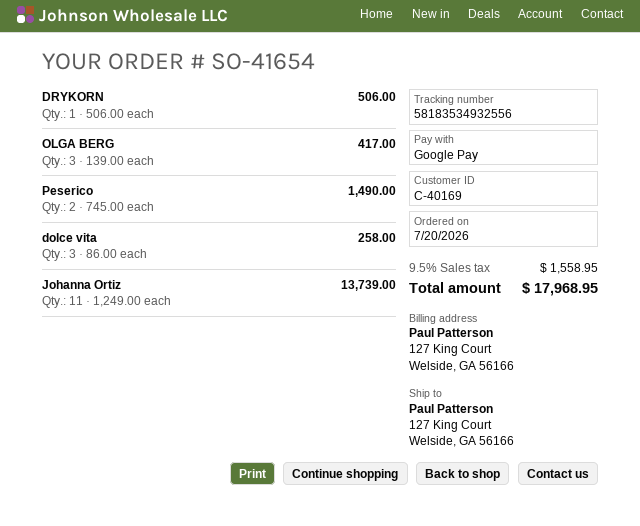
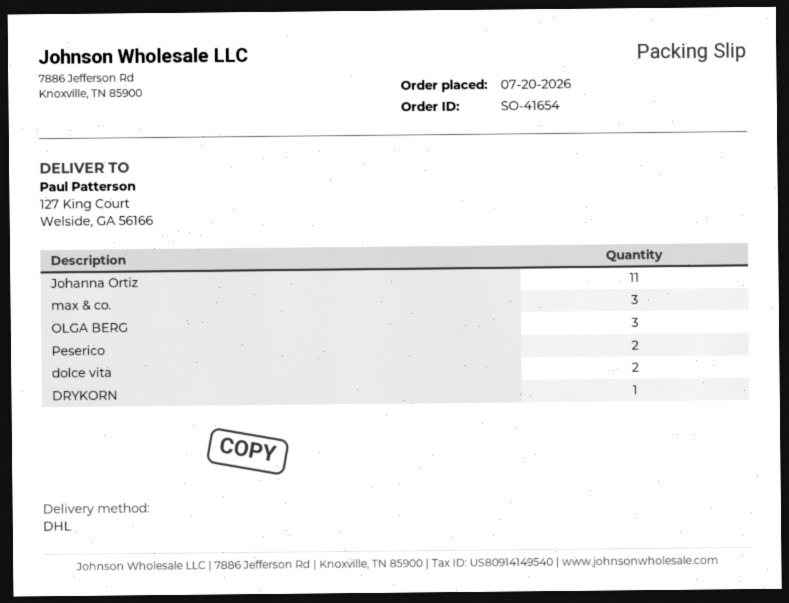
dolce vita: 3 -> 2
max & co.: none -> 3

